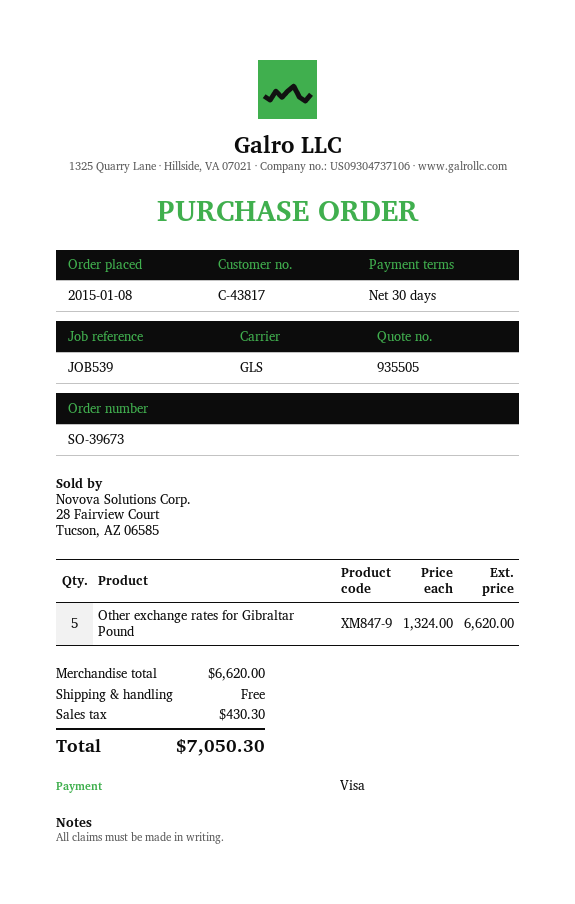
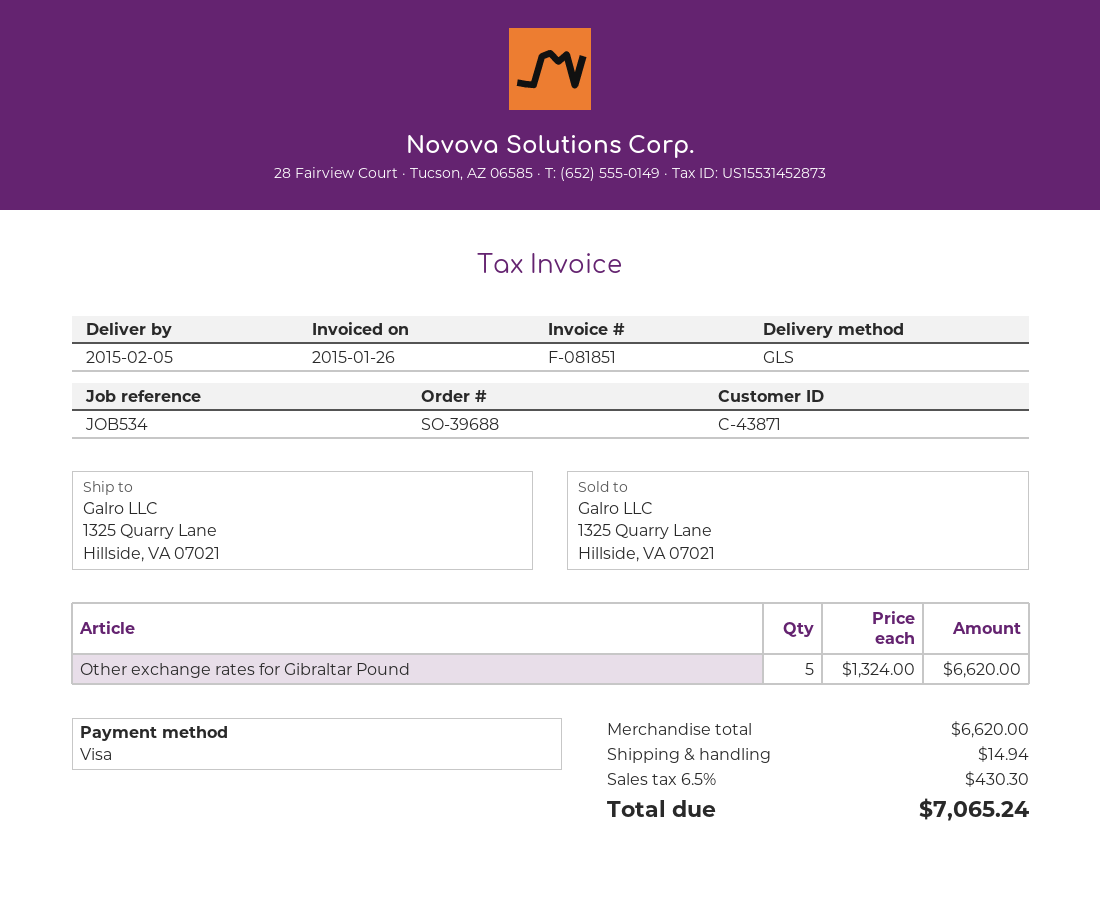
order number: SO-39673 -> SO-39688
customer number: C-43817 -> C-43871
reference: JOB539 -> JOB534
shipping: 0.00 -> 14.94
total: 7050.30 -> 7065.24

